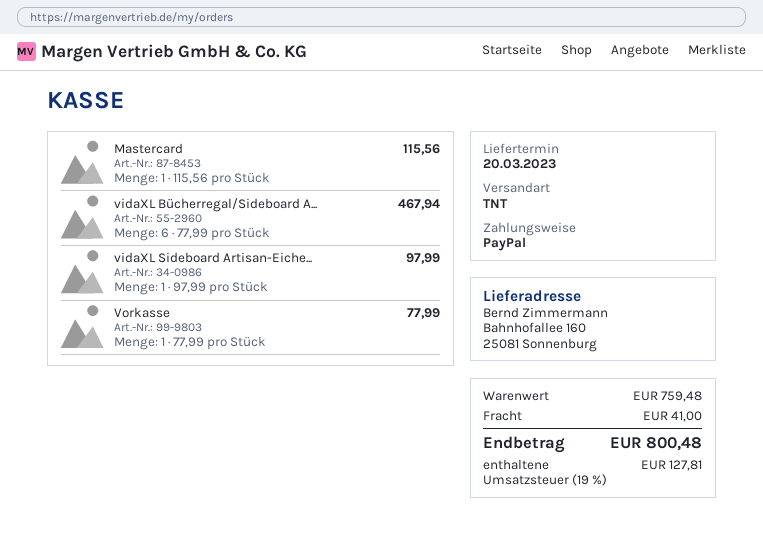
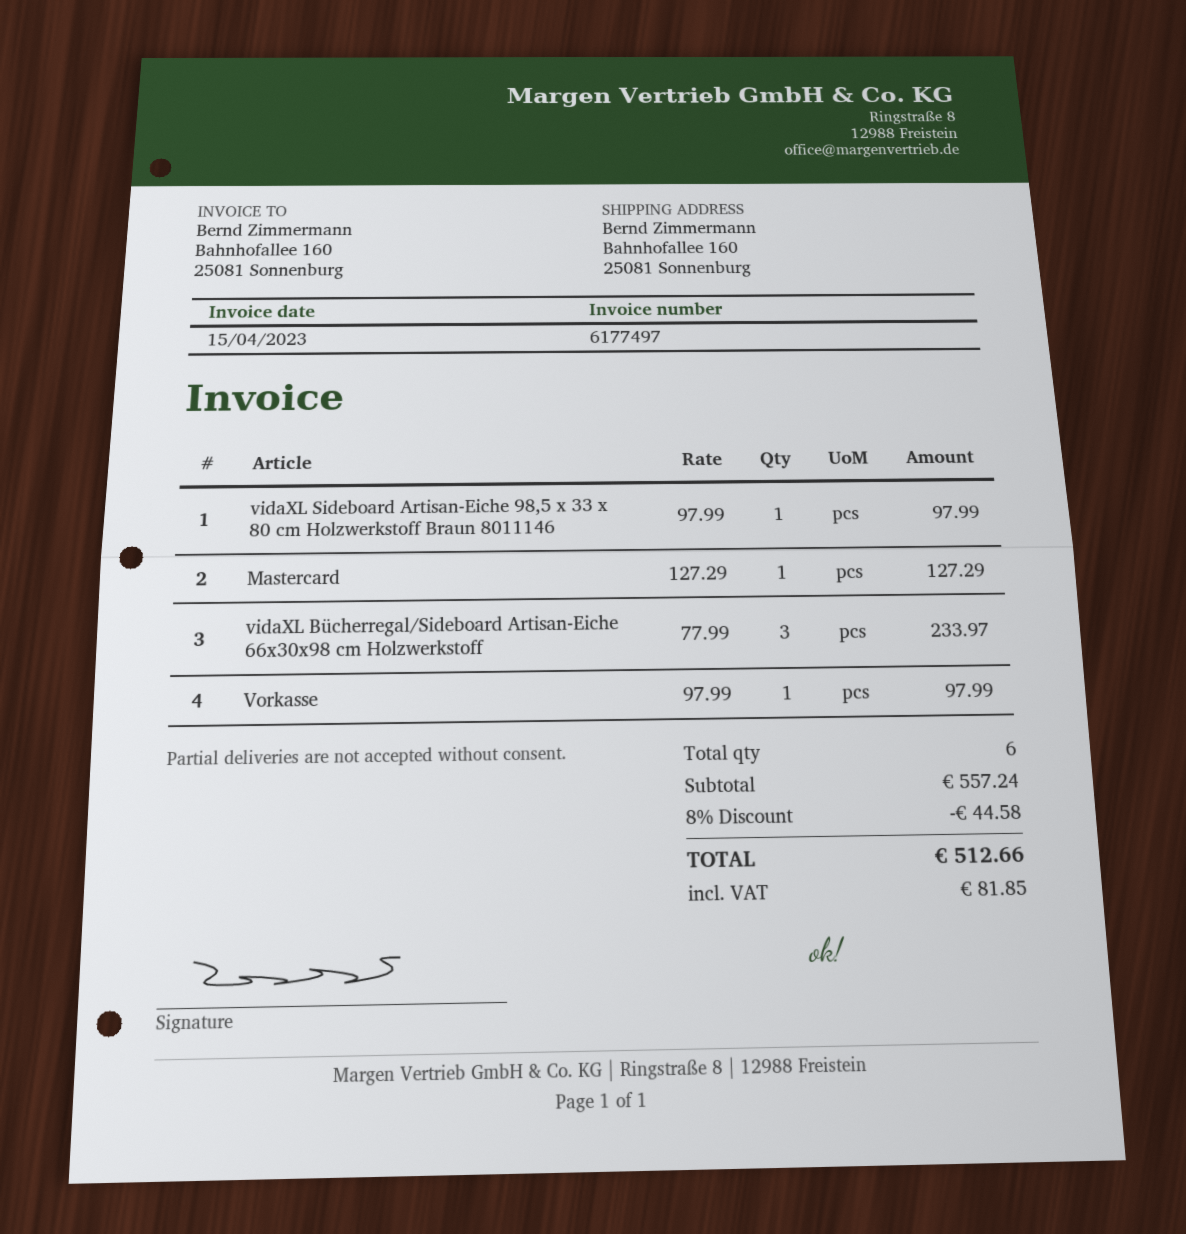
Mastercard: 1 x 115.56 = 115.56 -> 1 x 127.29 = 127.29
vidaXL Bücherregal/Sideboard A...: 6 x 77.99 = 467.94 -> 3 x 77.99 = 233.97
Vorkasse: 1 x 77.99 = 77.99 -> 1 x 97.99 = 97.99
subtotal: 759.48 -> 557.24
discount: none -> 8% = 44.58
shipping: 41.00 -> none
tax: 127.81 -> 81.85
total: 800.48 -> 512.66

